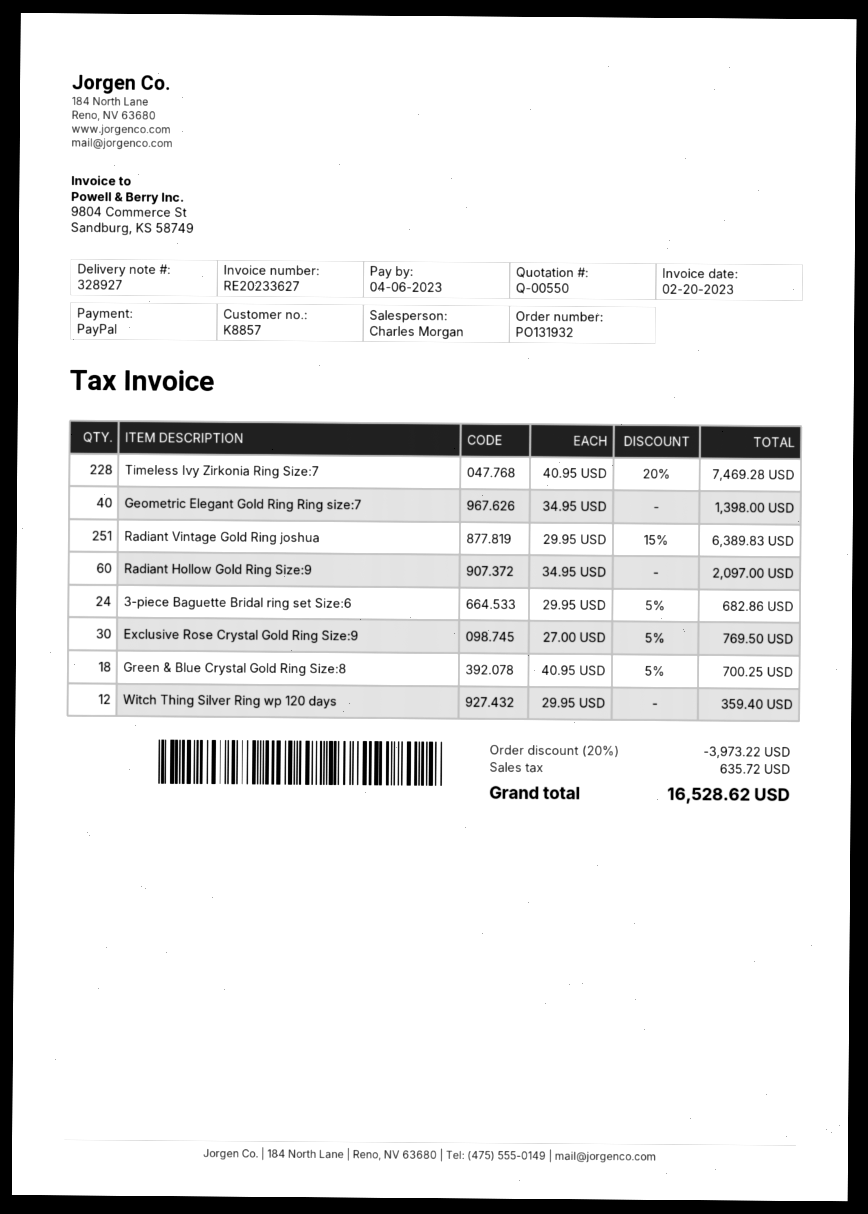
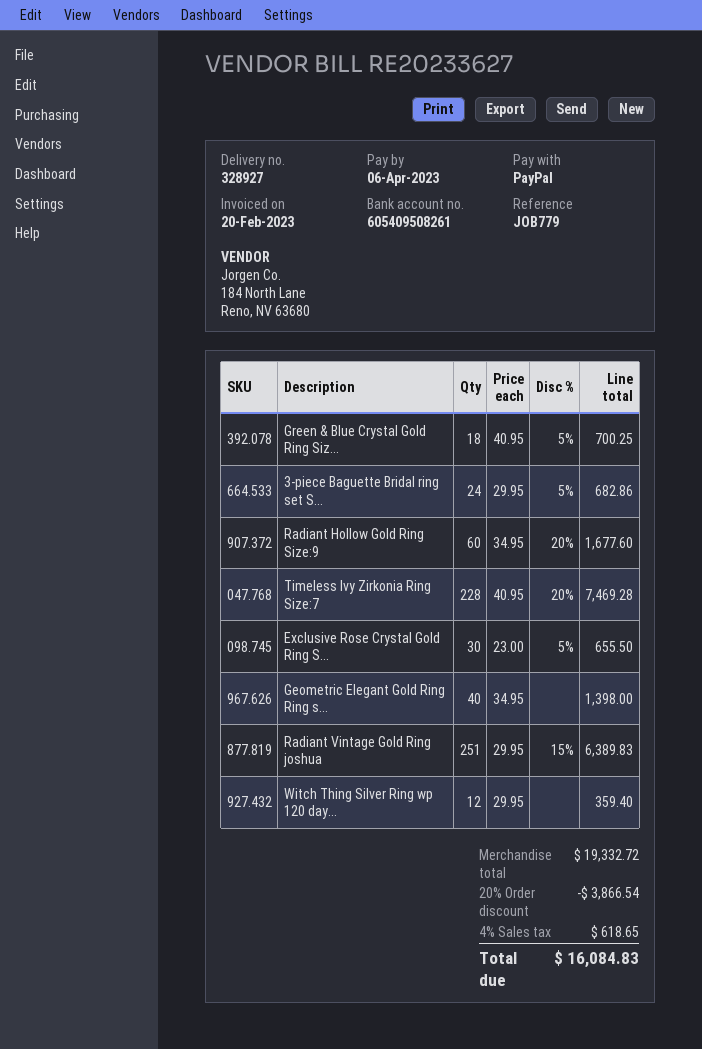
Radiant Hollow Gold Ring Size:9: 60 x 34.95 = 2097.00 -> 60 x 34.95 - 20% = 1677.60
Exclusive Rose Crystal Gold Ring Size:9: 30 x 27.00 - 5% = 769.50 -> 30 x 23.00 - 5% = 655.50
discount: 20% = 3973.22 -> 20% = 3866.54
tax: 635.72 -> 618.65
total: 16528.62 -> 16084.83

